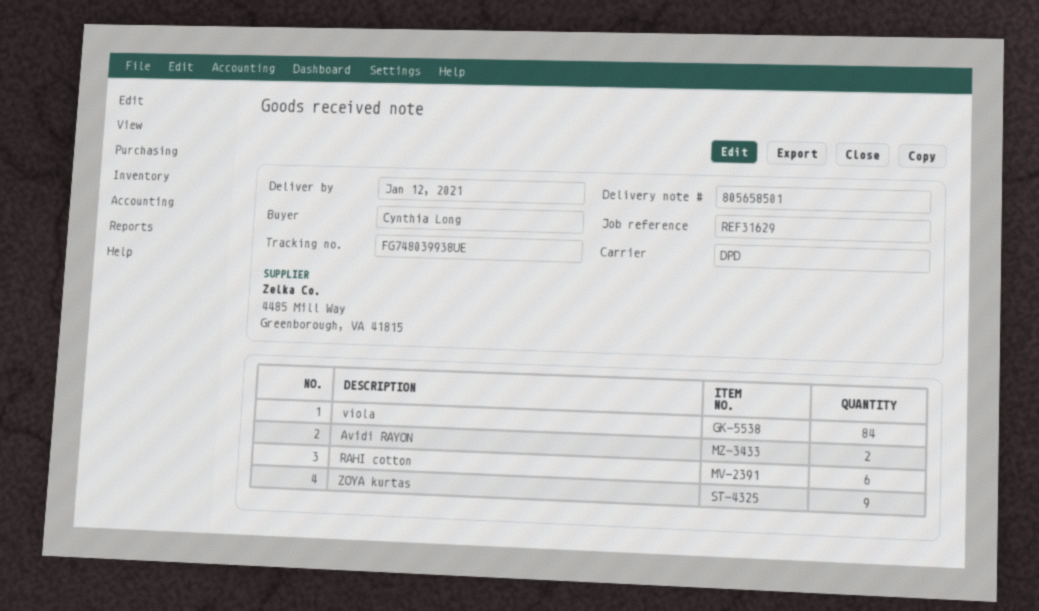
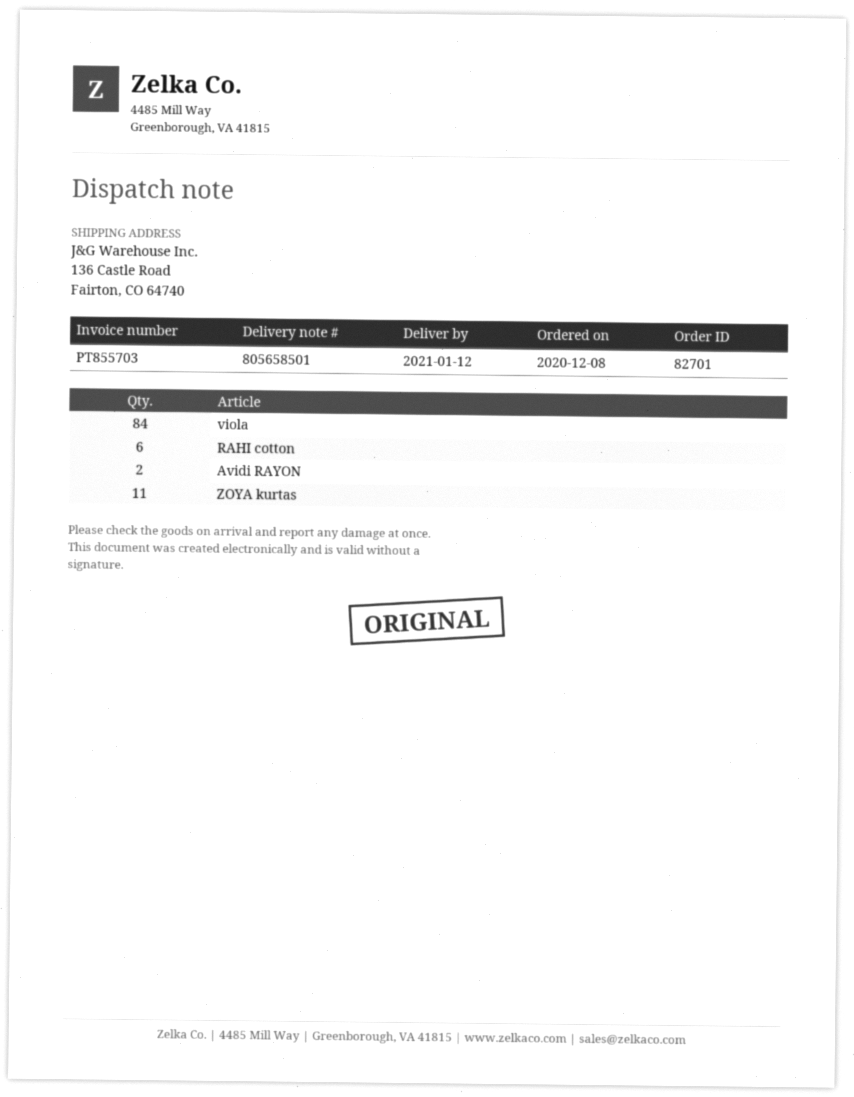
ZOYA kurtas: 9 -> 11

